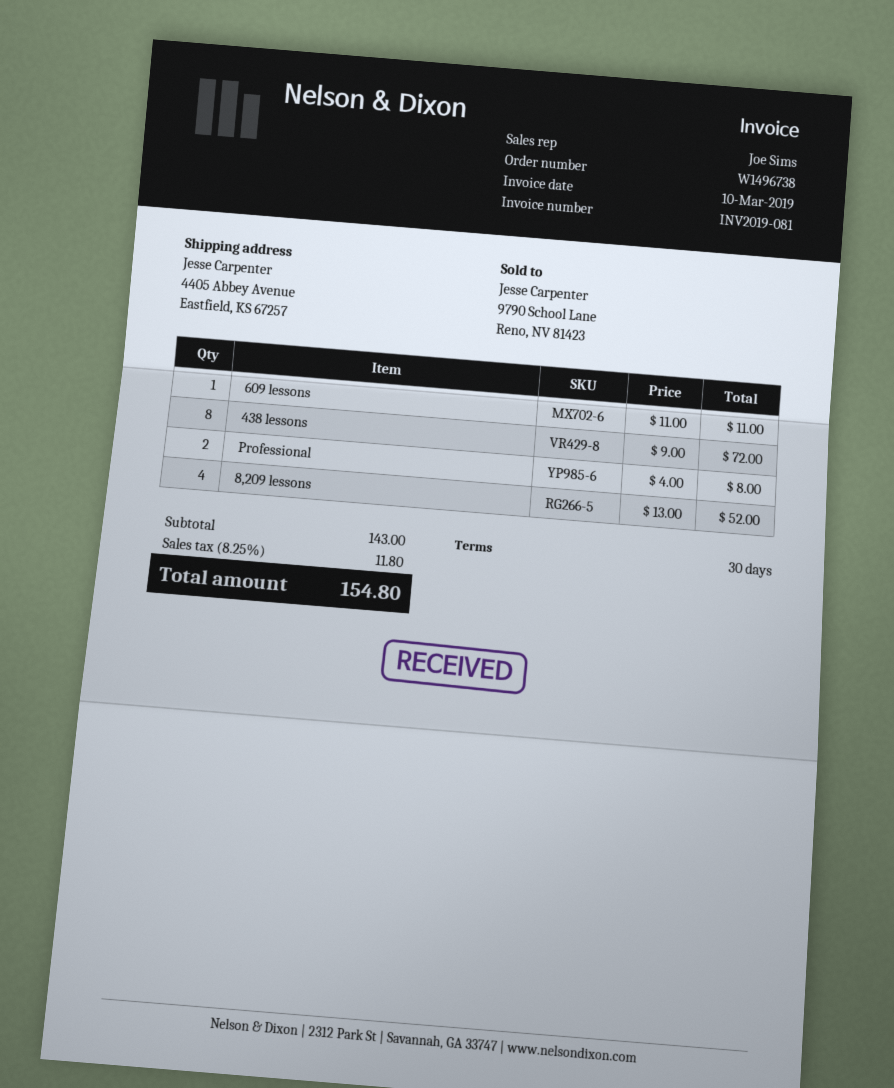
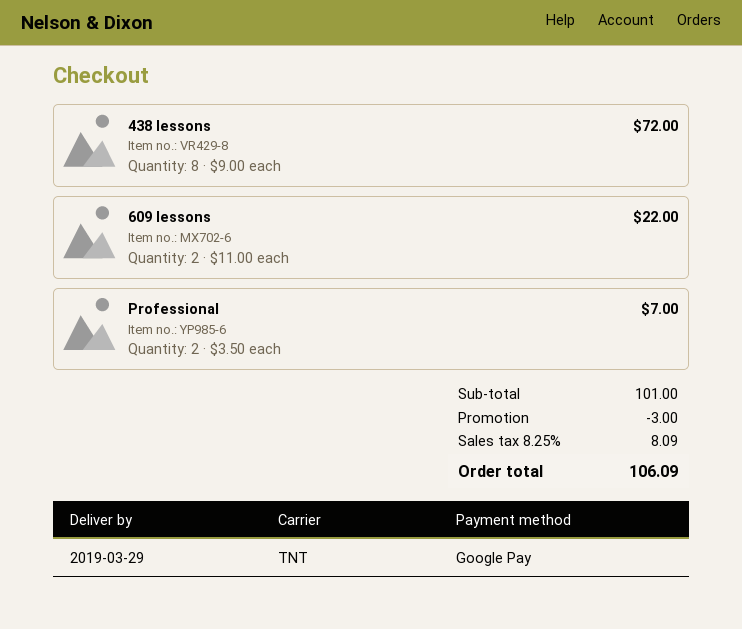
609 lessons: 1 x 11.00 = 11.00 -> 2 x 11.00 = 22.00
Professional: 2 x 4.00 = 8.00 -> 2 x 3.50 = 7.00
8,209 lessons: 4 x 13.00 = 52.00 -> none
subtotal: 143.00 -> 101.00
discount: none -> 3.00
tax: 8.25% = 11.80 -> 8.25% = 8.09
total: 154.80 -> 106.09

